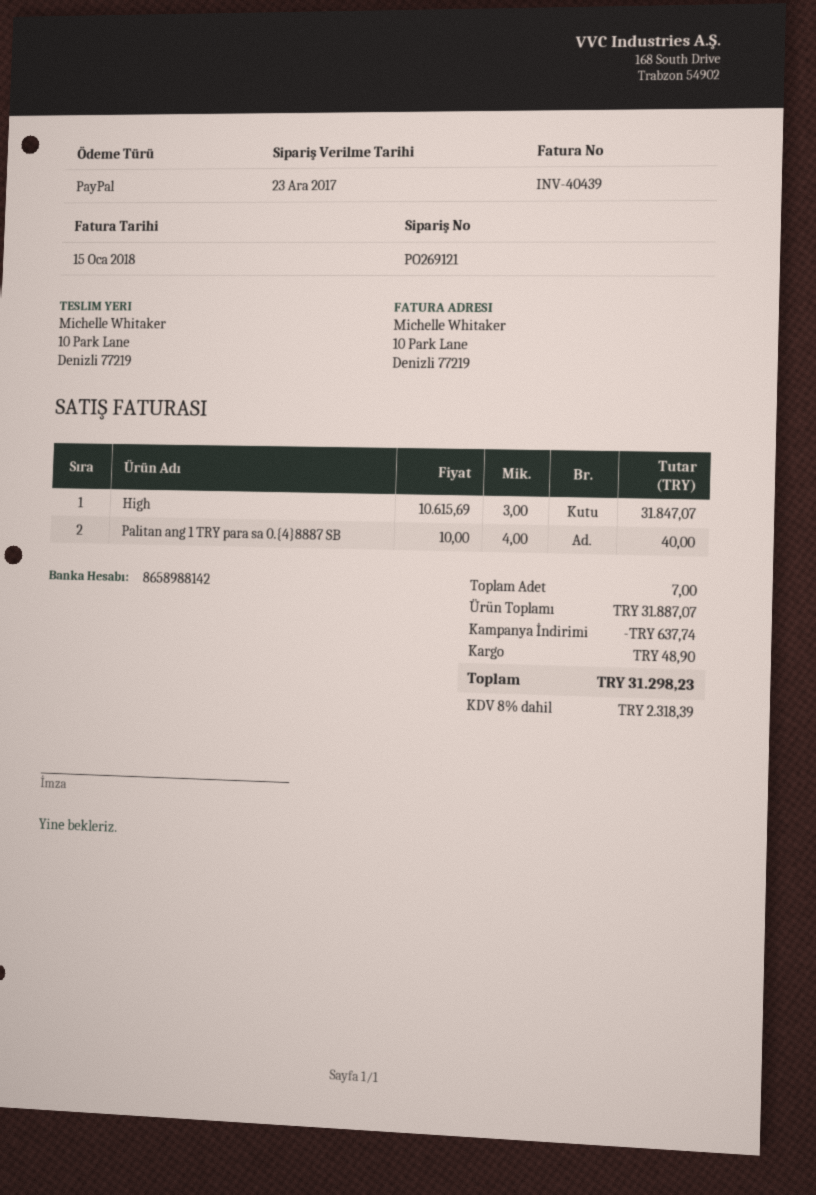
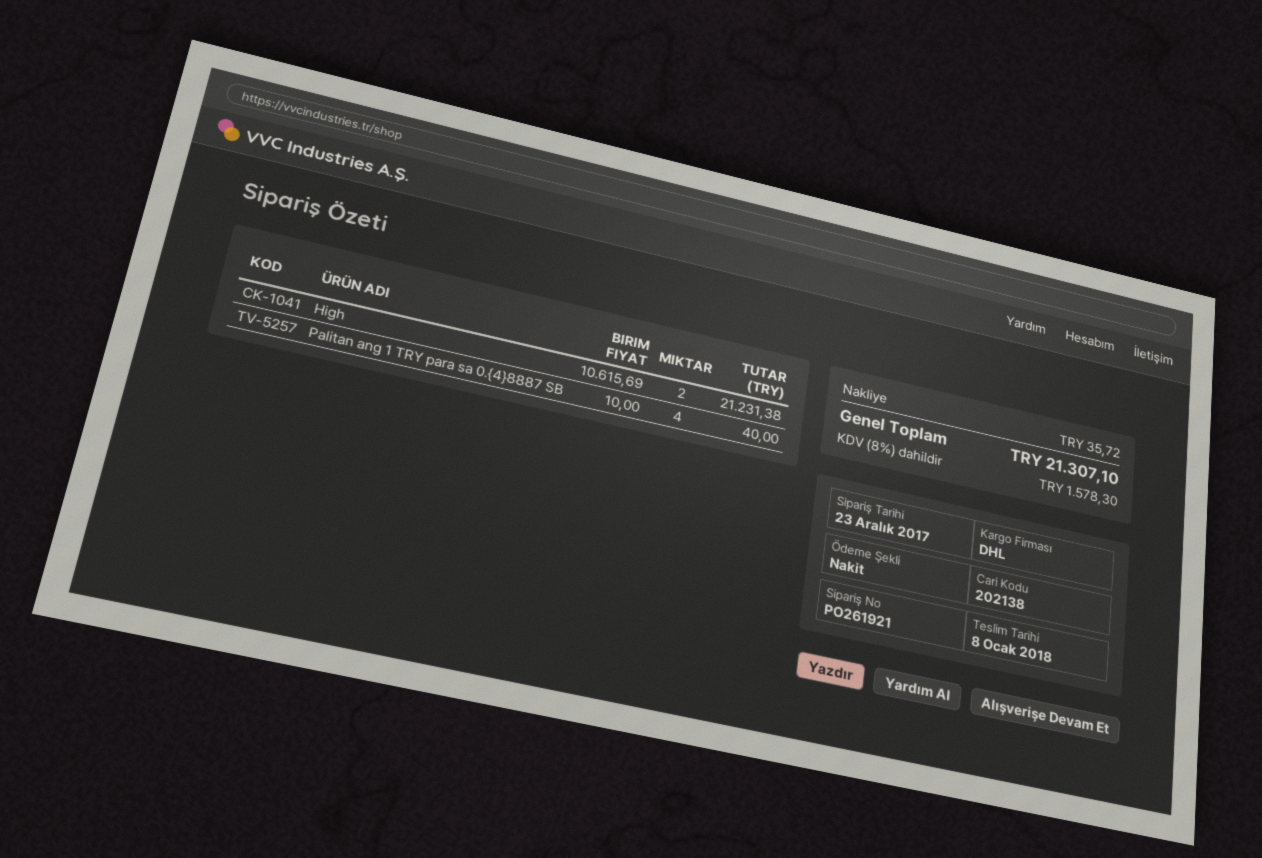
order number: PO269121 -> PO261921
payment method: PayPal -> cash
High: 3 x 10615.69 = 31847.07 -> 2 x 10615.69 = 21231.38
discount: 637.74 -> none
shipping: 48.90 -> 35.72
tax: 8% = 2318.39 -> 8% = 1578.30
total: 31298.23 -> 21307.10

